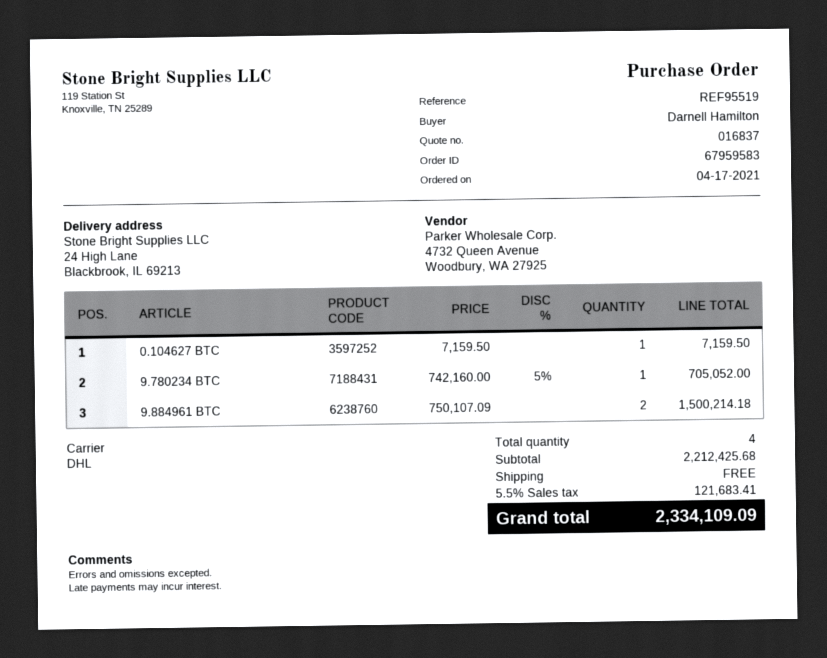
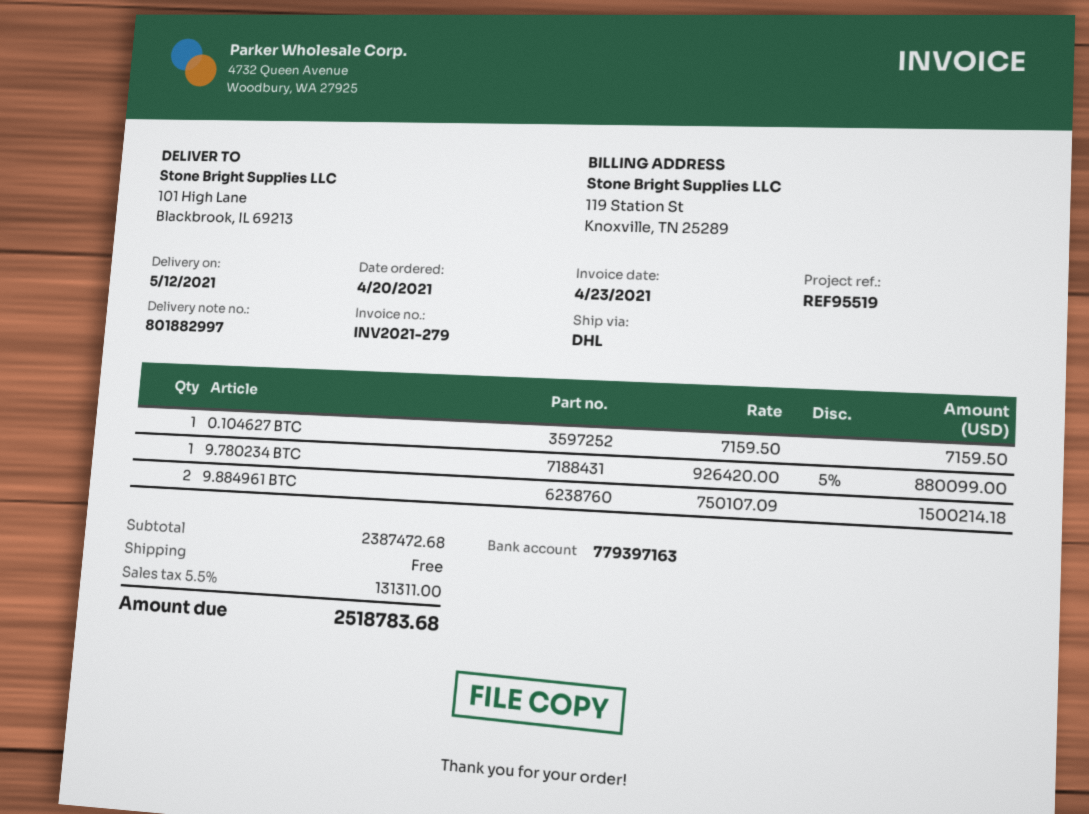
order date: 2021-04-17 -> 2021-04-20
ship to: 24 High Lane, Blackbrook, IL 69213 -> 101 High Lane, Blackbrook, IL 69213
9.780234 BTC: 1 x 742160.00 - 5% = 705052.00 -> 1 x 926420.00 - 5% = 880099.00
subtotal: 2212425.68 -> 2387472.68
tax: 5.5% = 121683.41 -> 5.5% = 131311.00
total: 2334109.09 -> 2518783.68

